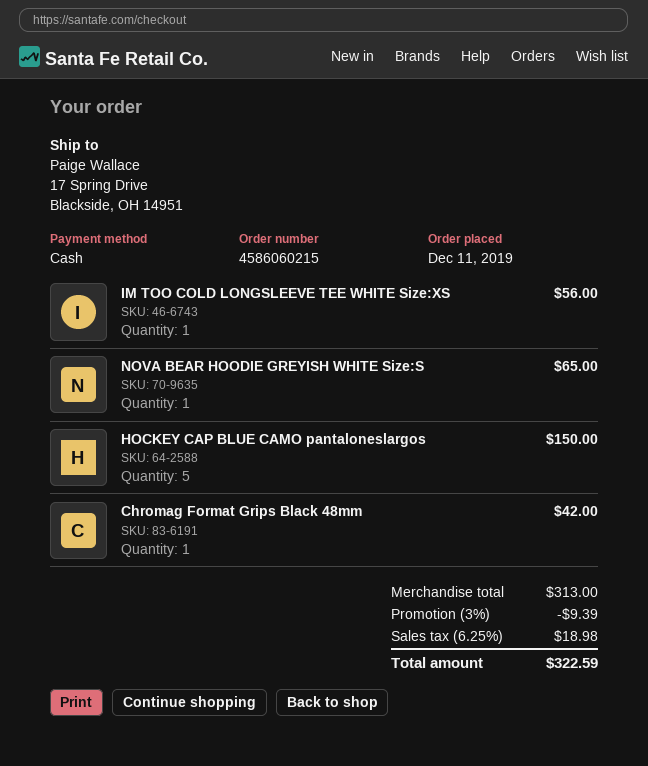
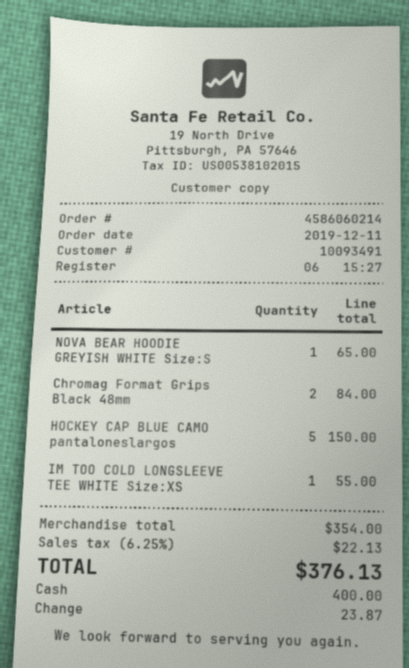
order number: 4586060215 -> 4586060214
IM TOO COLD LONGSLEEVE TEE WHITE Size:XS: 1 for 56.00 -> 1 for 55.00
Chromag Format Grips Black 48mm: 1 for 42.00 -> 2 for 84.00
subtotal: 313.00 -> 354.00
discount: 3% = 9.39 -> none
tax: 6.25% = 18.98 -> 6.25% = 22.13
total: 322.59 -> 376.13

